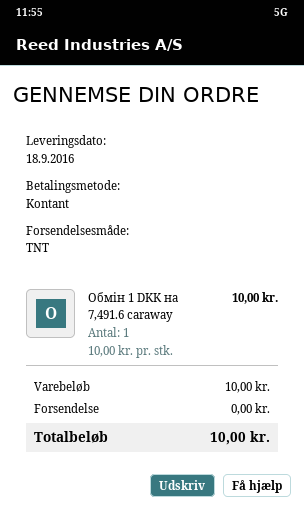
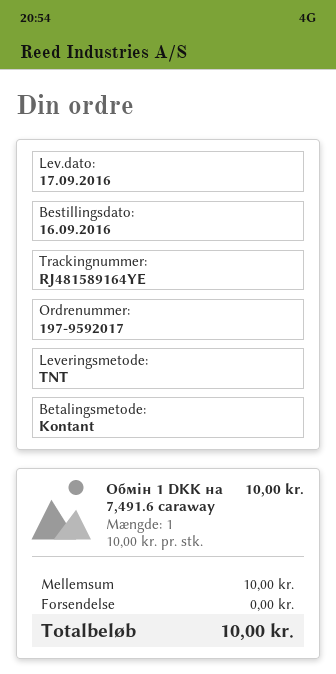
delivery date: 2016-09-18 -> 2016-09-17

